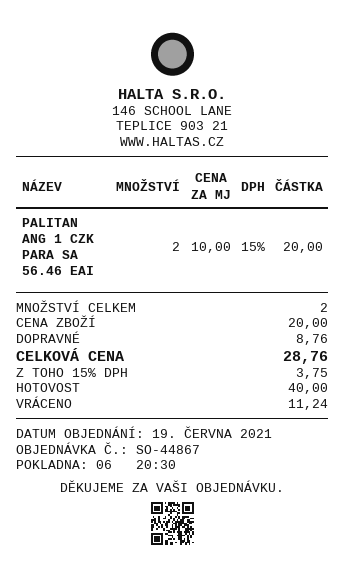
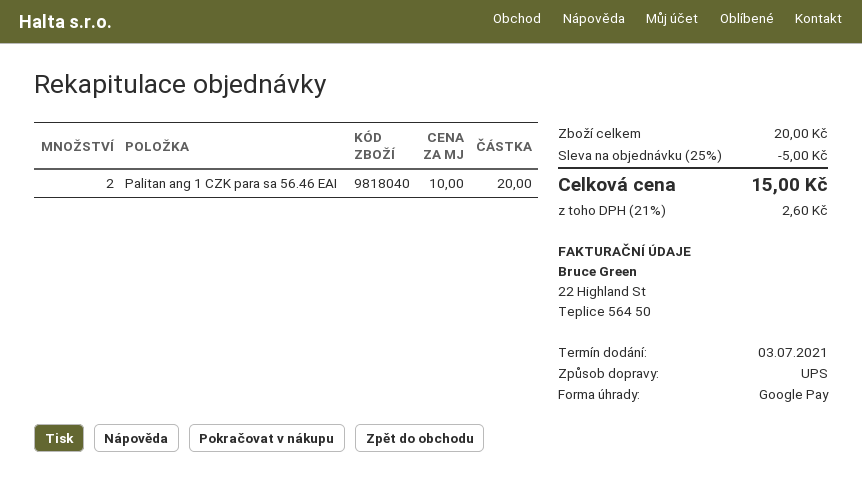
payment method: cash -> Google Pay
discount: none -> 25% = 5.00
shipping: 8.76 -> none
tax: 15% = 3.75 -> 21% = 2.60
total: 28.76 -> 15.00

